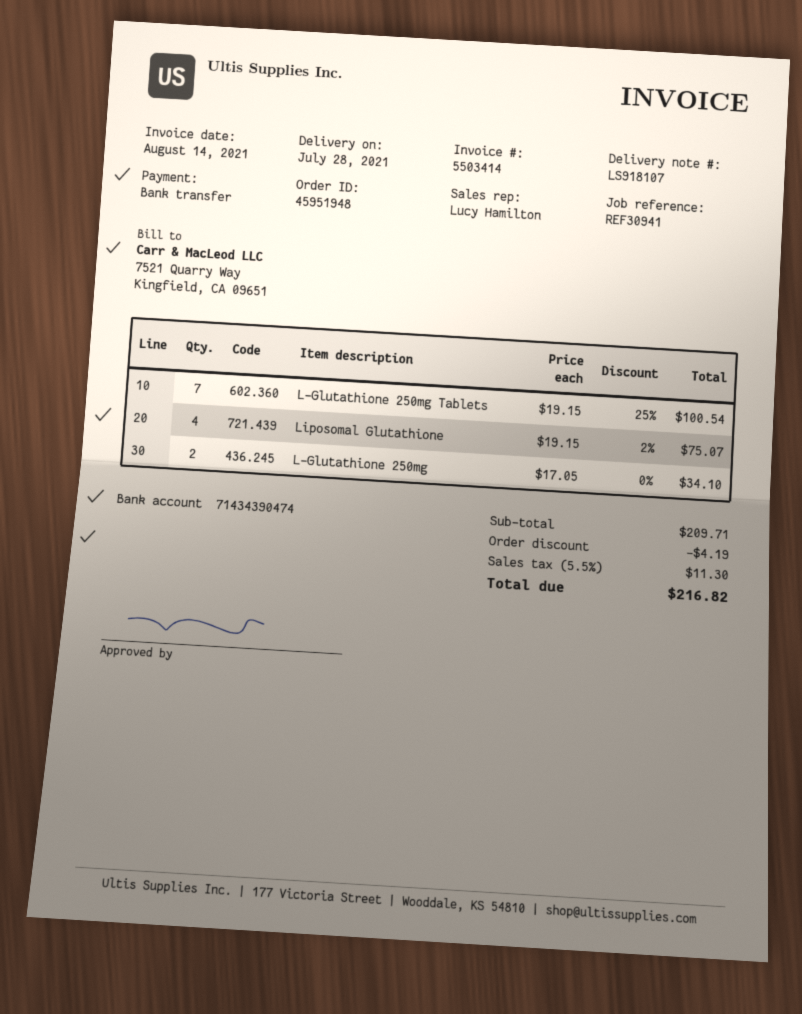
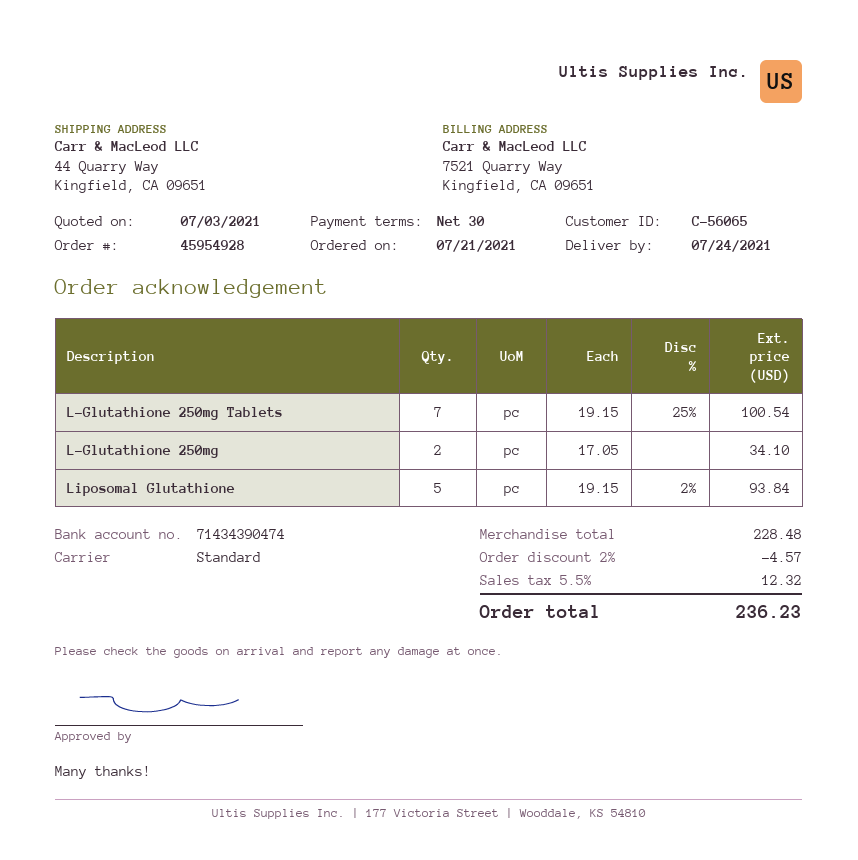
order number: 45951948 -> 45954928
delivery date: 2021-07-28 -> 2021-07-24
Liposomal Glutathione: 4 x 19.15 - 2% = 75.07 -> 5 x 19.15 - 2% = 93.84
subtotal: 209.71 -> 228.48
discount: 4.19 -> 4.57
tax: 5.5% = 11.30 -> 5.5% = 12.32
total: 216.82 -> 236.23

